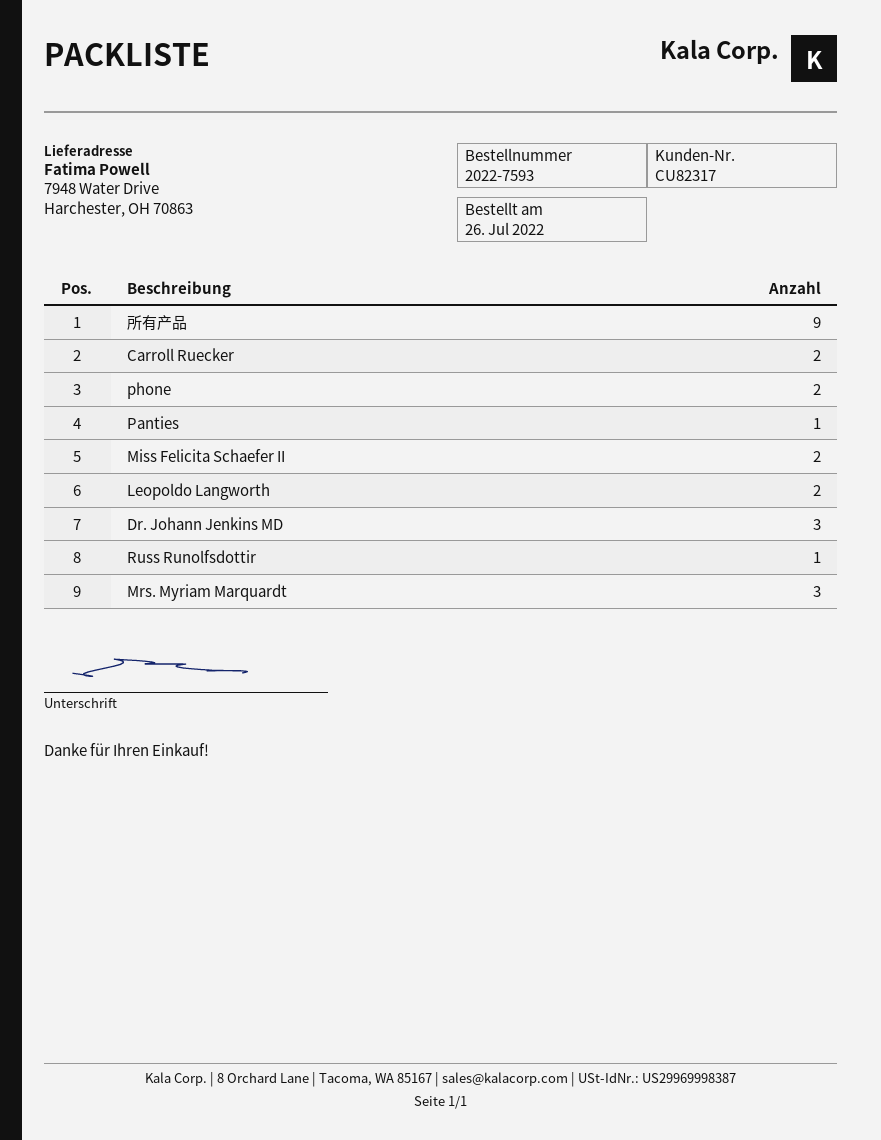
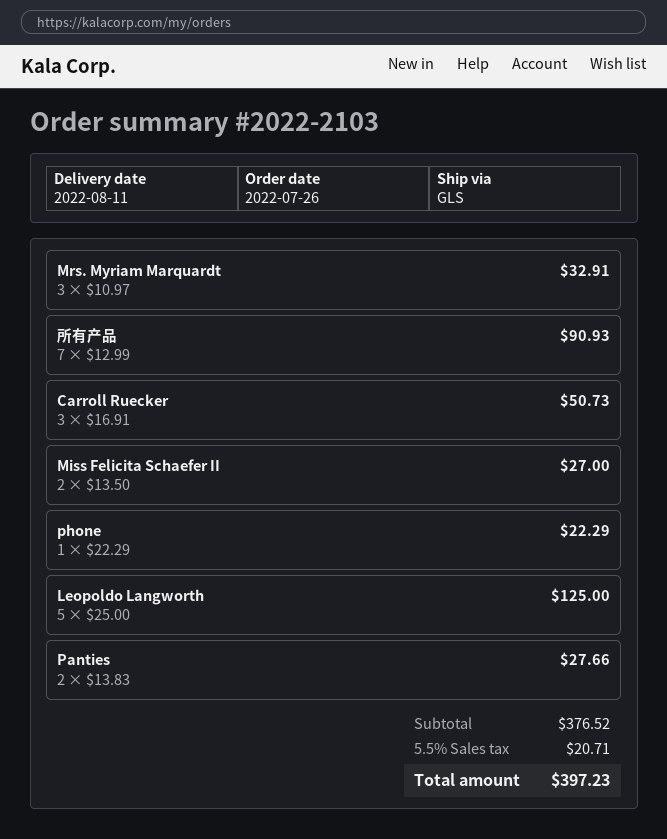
order number: 2022-7593 -> 2022-2103
所有产品: 9 -> 7
Carroll Ruecker: 2 -> 3
phone: 2 -> 1
Panties: 1 -> 2
Leopoldo Langworth: 2 -> 5
Dr. Johann Jenkins MD: 3 -> none
Russ Runolfsdottir: 1 -> none

